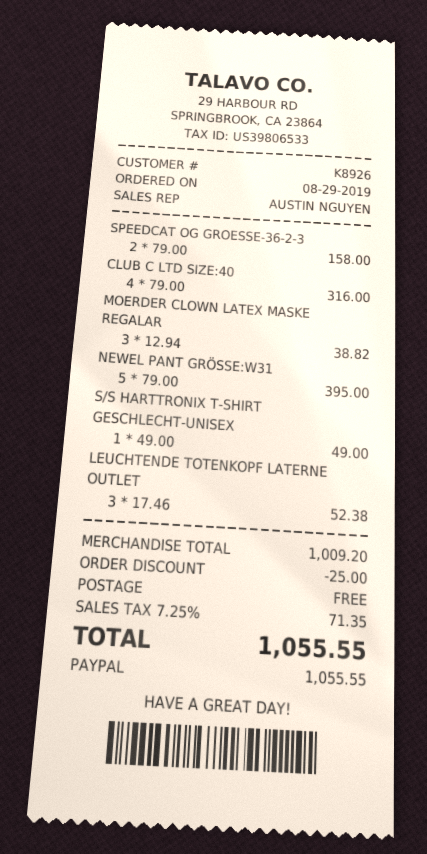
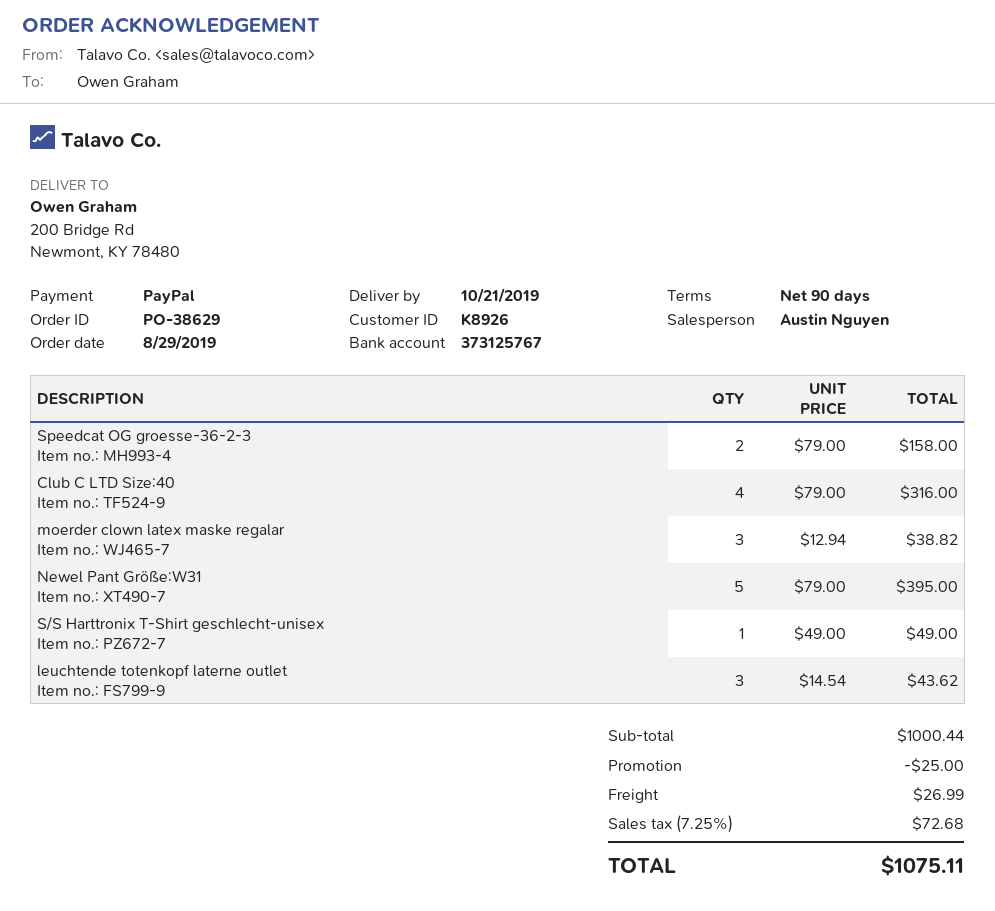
LEUCHTENDE TOTENKOPF LATERNE OUTLET: 3 x 17.46 = 52.38 -> 3 x 14.54 = 43.62
subtotal: 1009.20 -> 1000.44
shipping: 0.00 -> 26.99
tax: 7.25% = 71.35 -> 7.25% = 72.68
total: 1055.55 -> 1075.11

